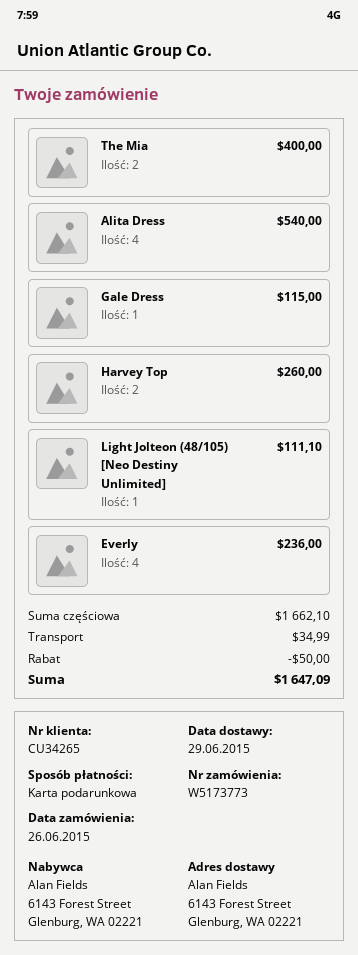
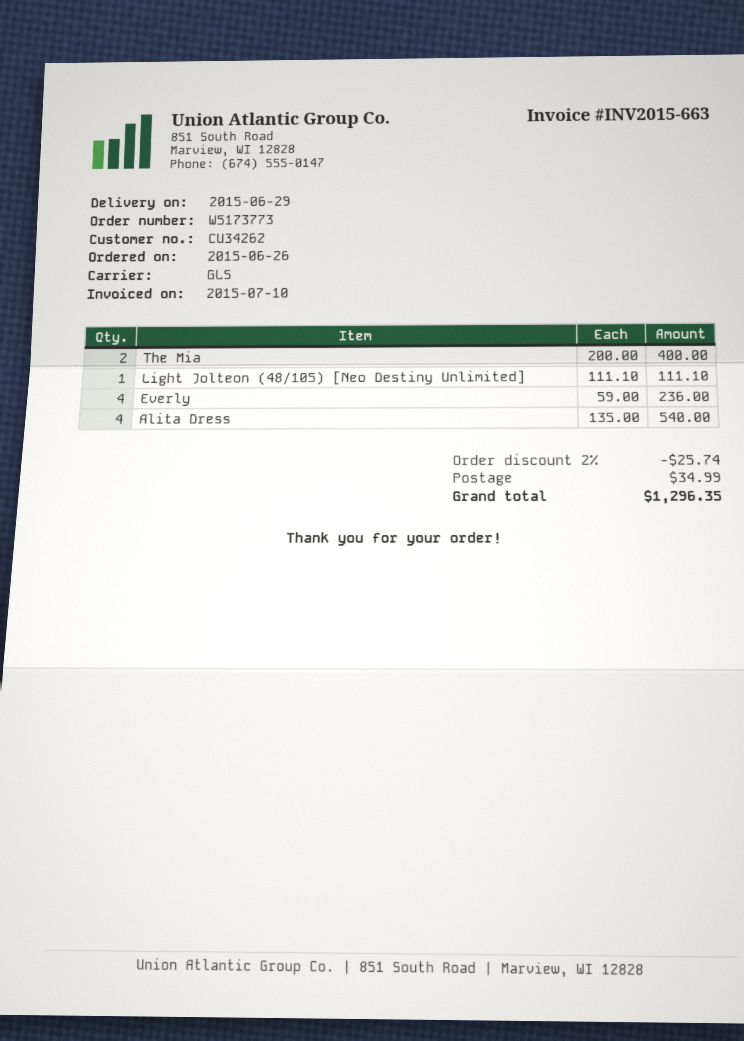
customer number: CU34265 -> CU34262
Gale Dress: 1 for 115.00 -> none
Harvey Top: 2 for 260.00 -> none
discount: 50.00 -> 25.74
total: 1647.09 -> 1296.35

